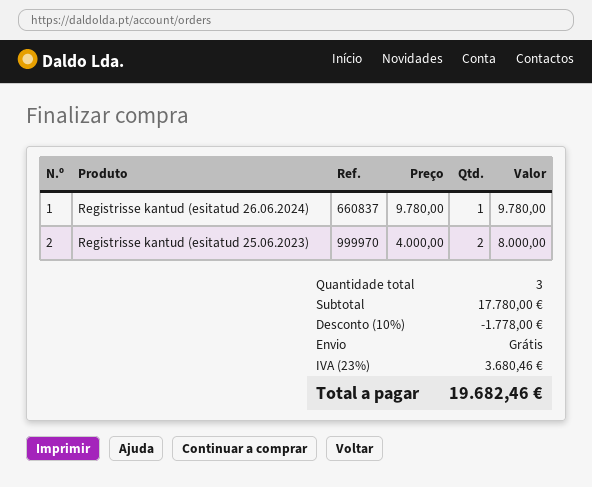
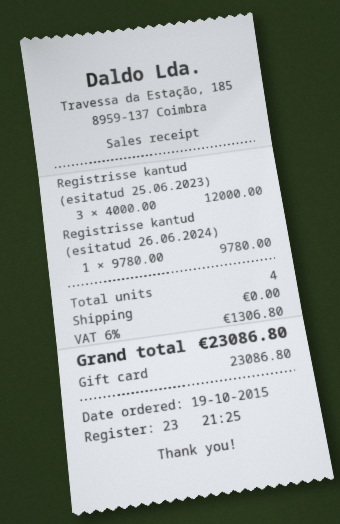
Registrisse kantud (esitatud 25.06.2023): 2 x 4000.00 = 8000.00 -> 3 x 4000.00 = 12000.00
total quantity: 3 -> 4
discount: 10% = 1778.00 -> none
tax: 23% = 3680.46 -> 6% = 1306.80
total: 19682.46 -> 23086.80

